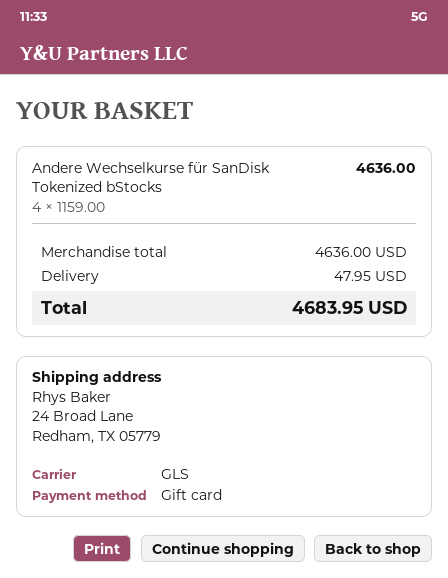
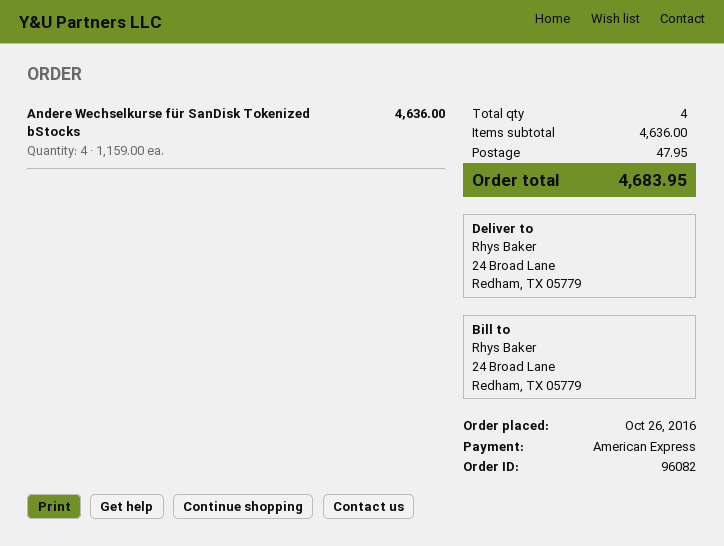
payment method: gift card -> American Express

